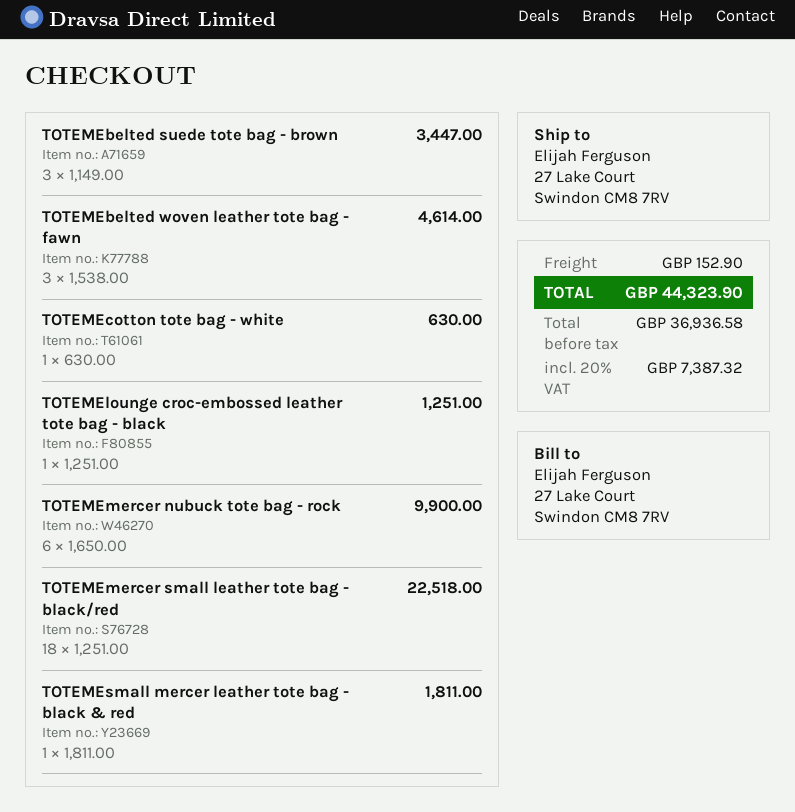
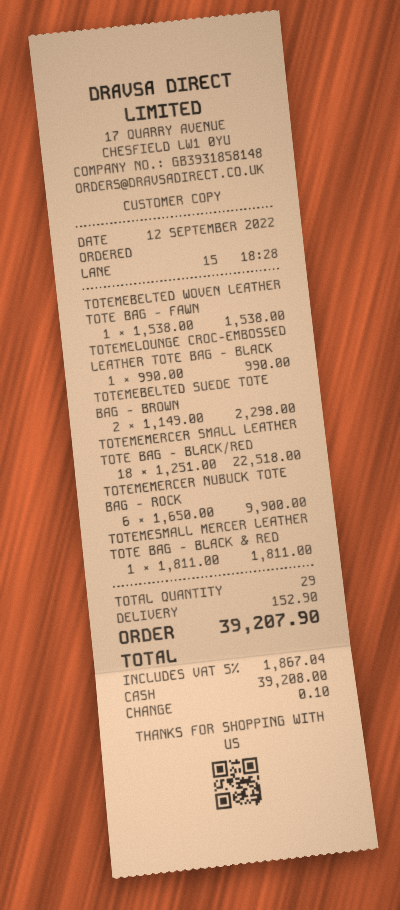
TOTEMEbelted suede tote bag - brown: 3 x 1149.00 = 3447.00 -> 2 x 1149.00 = 2298.00
TOTEMEbelted woven leather tote bag - fawn: 3 x 1538.00 = 4614.00 -> 1 x 1538.00 = 1538.00
TOTEMEcotton tote bag - white: 1 x 630.00 = 630.00 -> none
TOTEMElounge croc-embossed leather tote bag - black: 1 x 1251.00 = 1251.00 -> 1 x 990.00 = 990.00
tax: 20% = 7387.32 -> 5% = 1867.04
total: 44323.90 -> 39207.90

